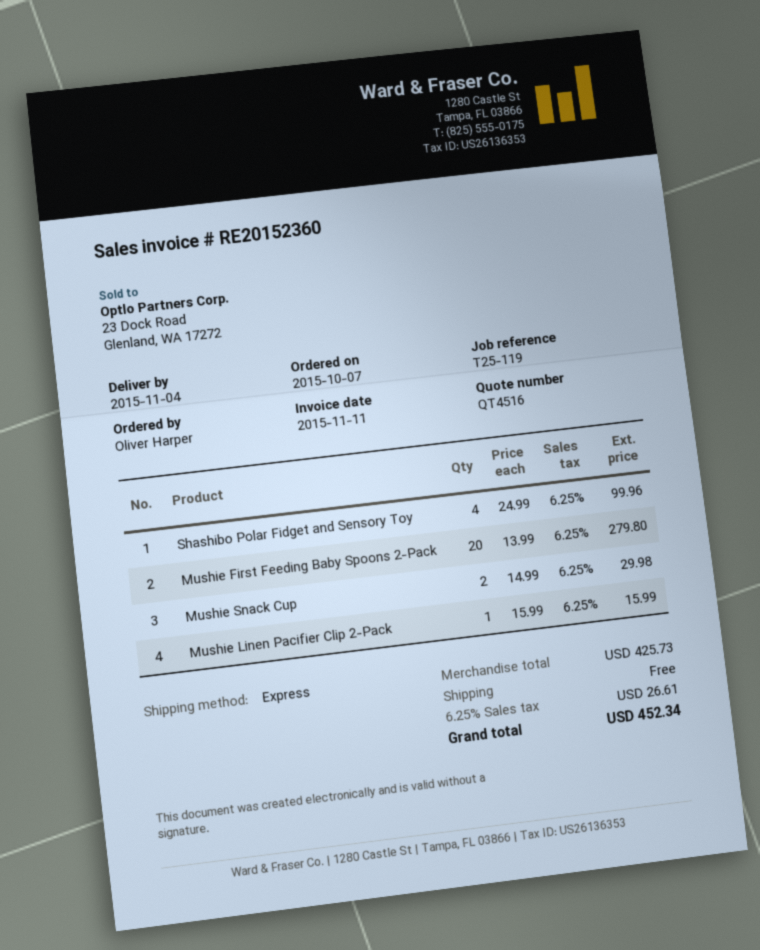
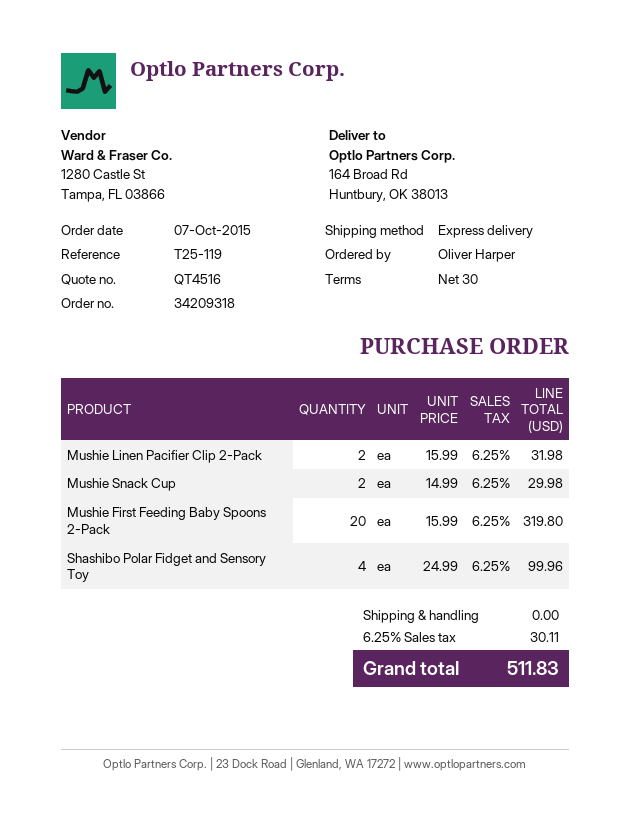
Mushie First Feeding Baby Spoons 2-Pack: 20 x 13.99 = 279.80 -> 20 x 15.99 = 319.80
Mushie Linen Pacifier Clip 2-Pack: 1 x 15.99 = 15.99 -> 2 x 15.99 = 31.98
tax: 6.25% = 26.61 -> 6.25% = 30.11
total: 452.34 -> 511.83

